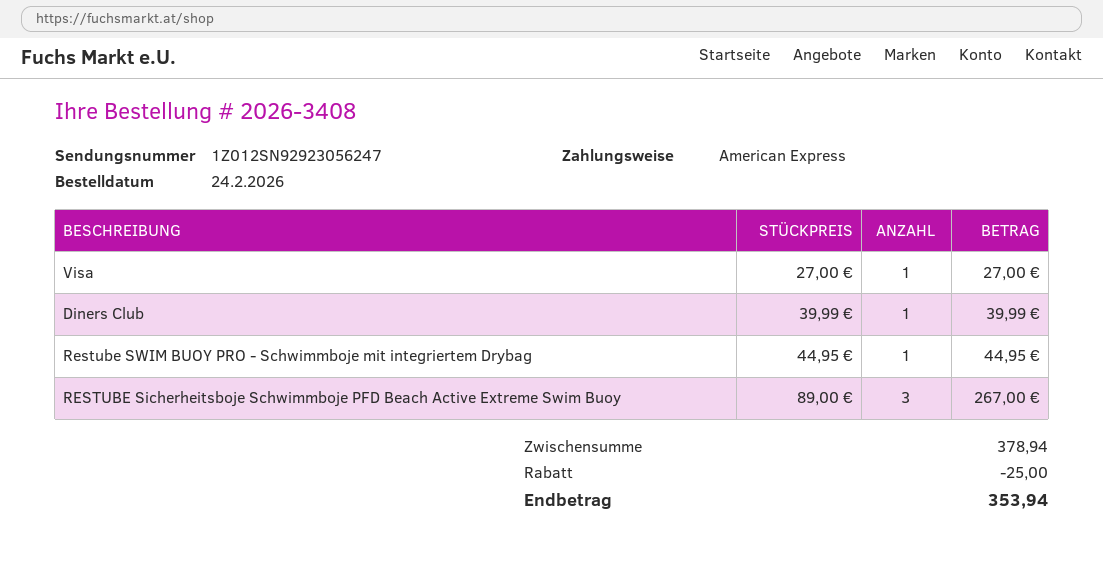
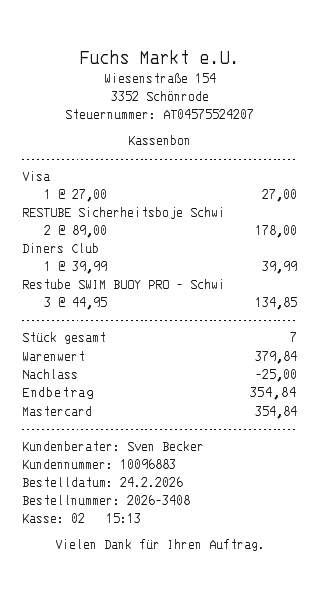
payment method: American Express -> Mastercard
Restube SWIM BUOY PRO - Schwimmboje mit integriertem Drybag: 1 x 44.95 = 44.95 -> 3 x 44.95 = 134.85
RESTUBE Sicherheitsboje Schwimmboje PFD Beach Active Extreme Swim Buoy: 3 x 89.00 = 267.00 -> 2 x 89.00 = 178.00
subtotal: 378.94 -> 379.84
total: 353.94 -> 354.84

